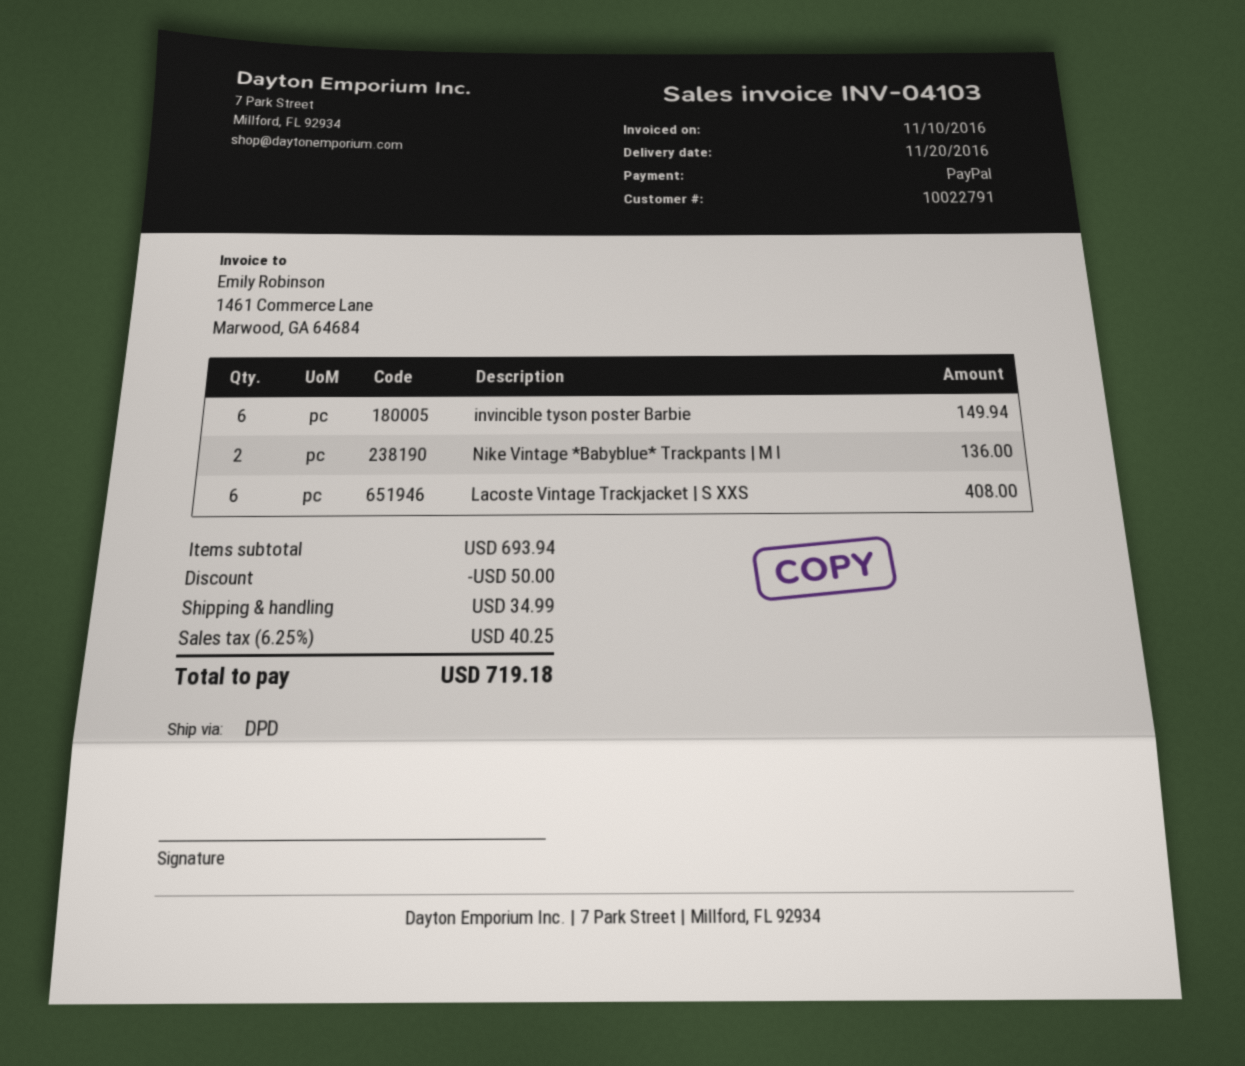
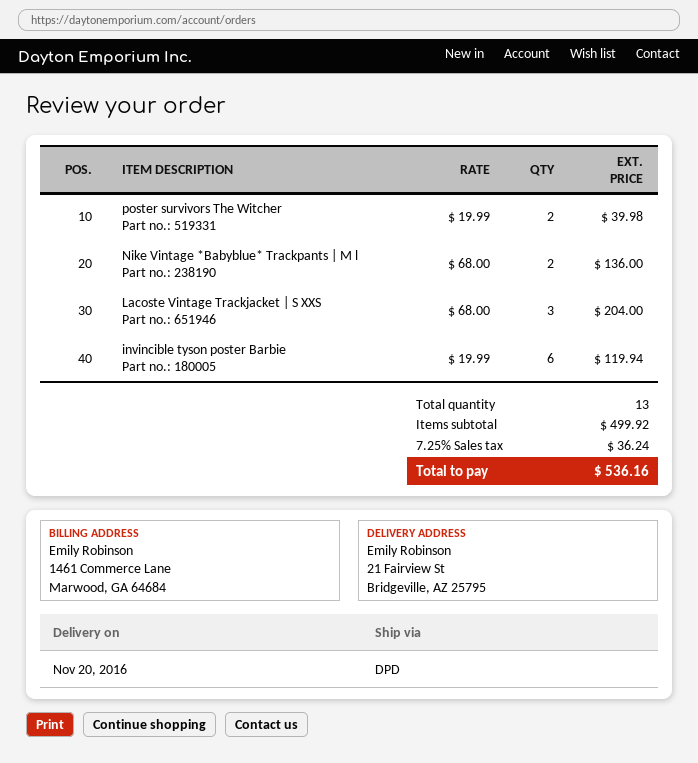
invincible tyson poster Barbie: 6 for 149.94 -> 6 for 119.94
Lacoste Vintage Trackjacket | S XXS: 6 for 408.00 -> 3 for 204.00
poster survivors The Witcher: none -> 2 for 39.98
subtotal: 693.94 -> 499.92
discount: 50.00 -> none
shipping: 34.99 -> none
tax: 6.25% = 40.25 -> 7.25% = 36.24
total: 719.18 -> 536.16

